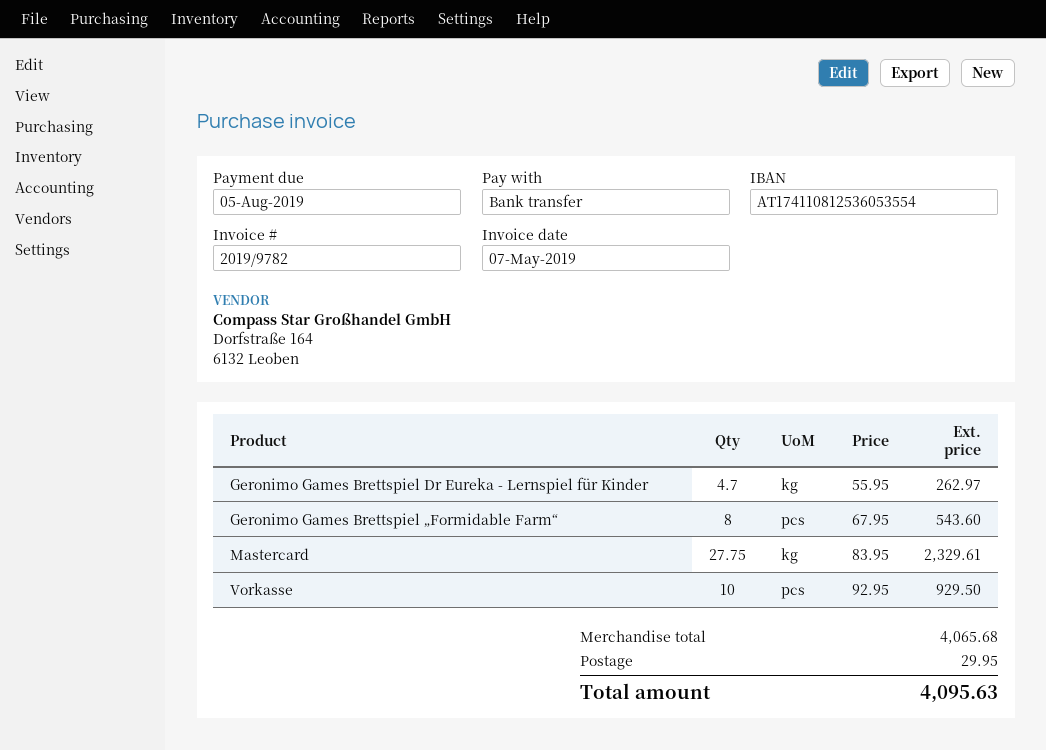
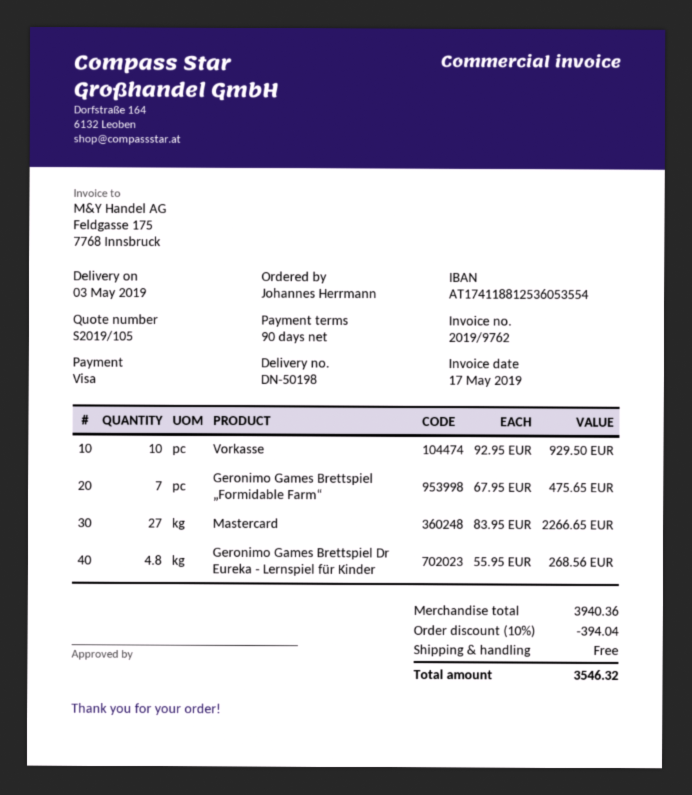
invoice number: 2019/9782 -> 2019/9762
invoice date: 2019-05-07 -> 2019-05-17
payment method: bank transfer -> Visa
bank account: AT174110812536053554 -> AT174118812536053554
Geronimo Games Brettspiel Dr Eureka - Lernspiel für Kinder: 4.7 x 55.95 = 262.97 -> 4.8 x 55.95 = 268.56
Geronimo Games Brettspiel „Formidable Farm“: 8 x 67.95 = 543.60 -> 7 x 67.95 = 475.65
Mastercard: 27.75 x 83.95 = 2329.61 -> 27 x 83.95 = 2266.65
subtotal: 4065.68 -> 3940.36
discount: none -> 10% = 394.04
shipping: 29.95 -> 0.00
total: 4095.63 -> 3546.32

